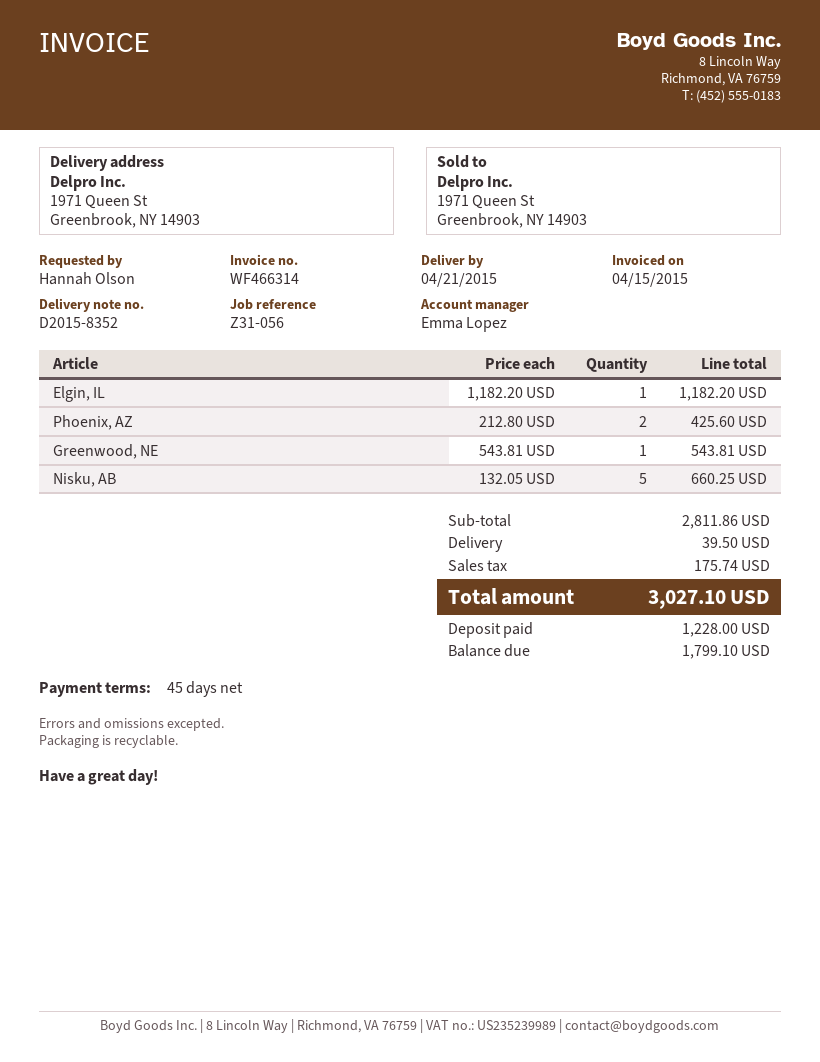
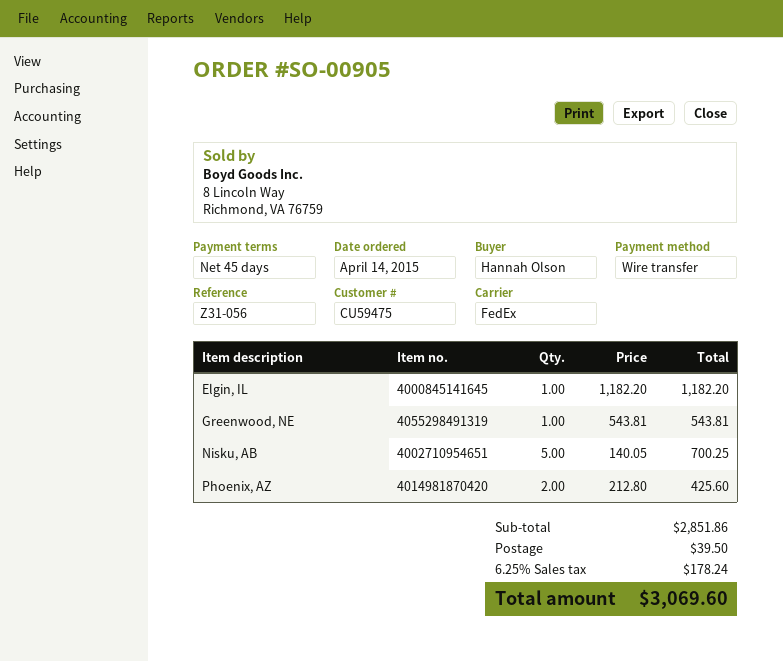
Nisku, AB: 5 x 132.05 = 660.25 -> 5 x 140.05 = 700.25
subtotal: 2811.86 -> 2851.86
tax: 175.74 -> 178.24
total: 3027.10 -> 3069.60

